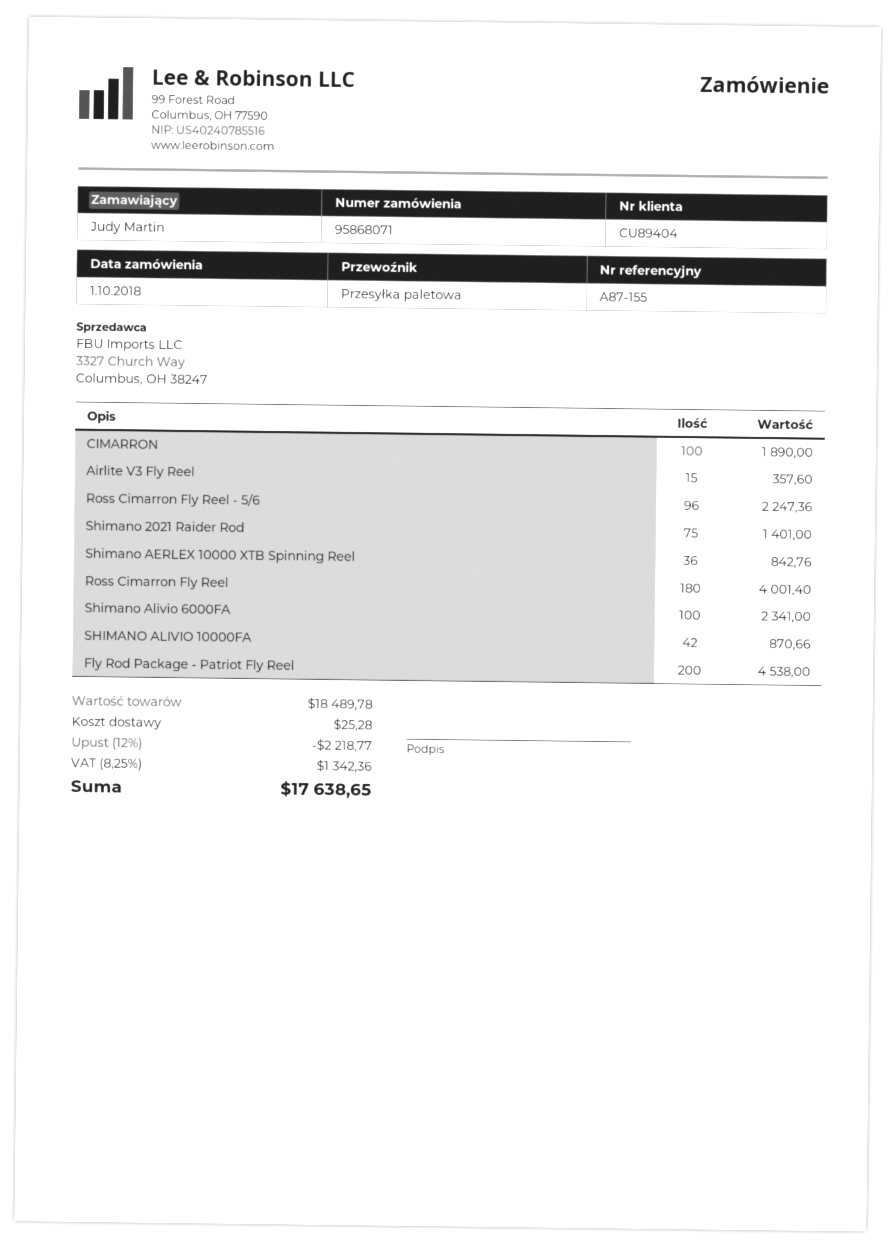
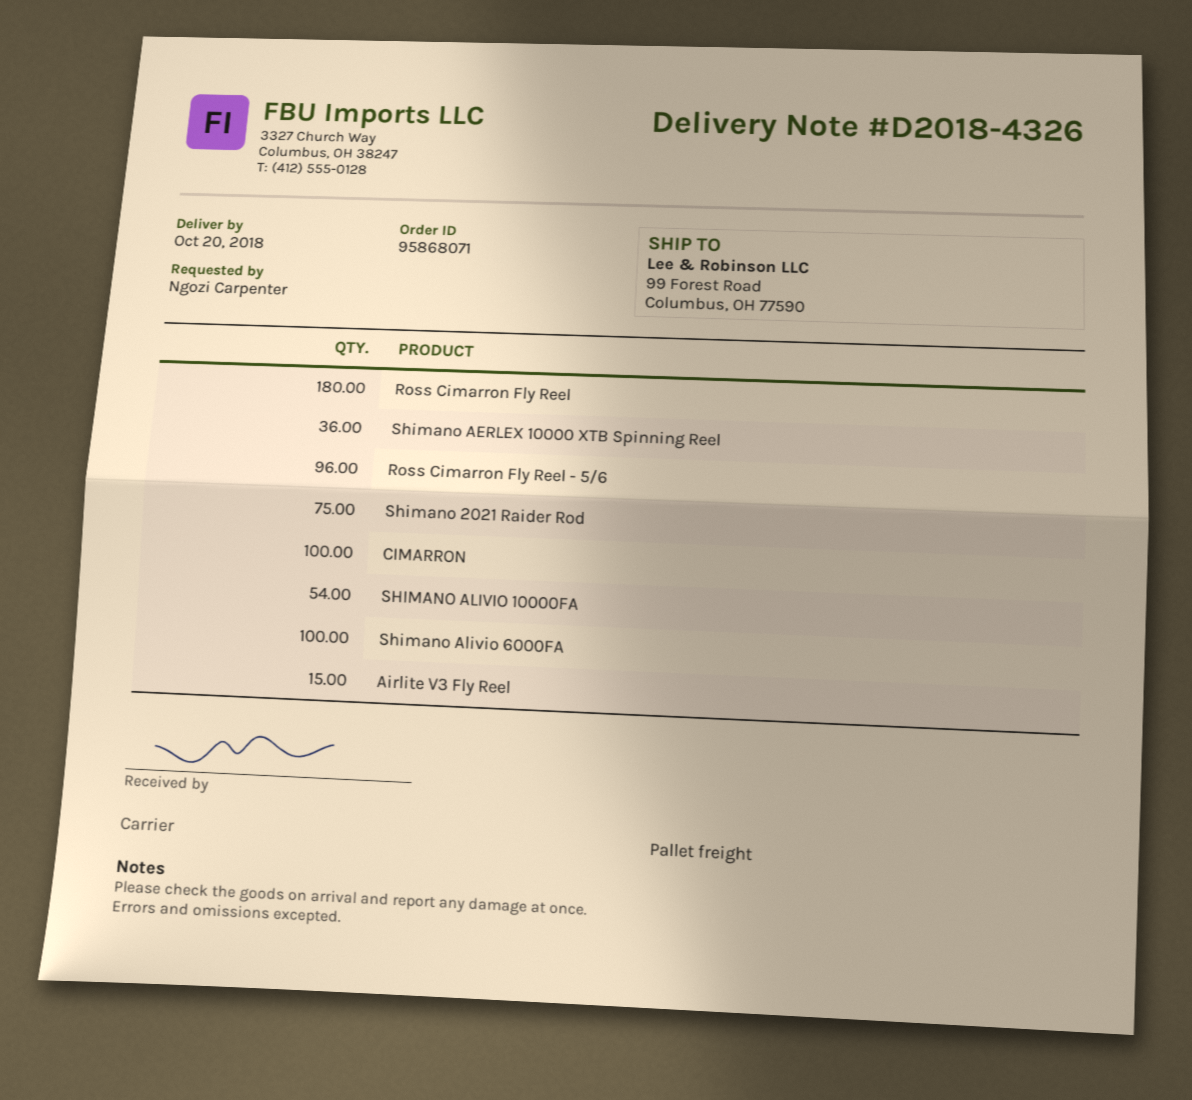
ordered by: Judy Martin -> Ngozi Carpenter
SHIMANO ALIVIO 10000FA: 42 -> 54
Fly Rod Package - Patriot Fly Reel: 200 -> none

